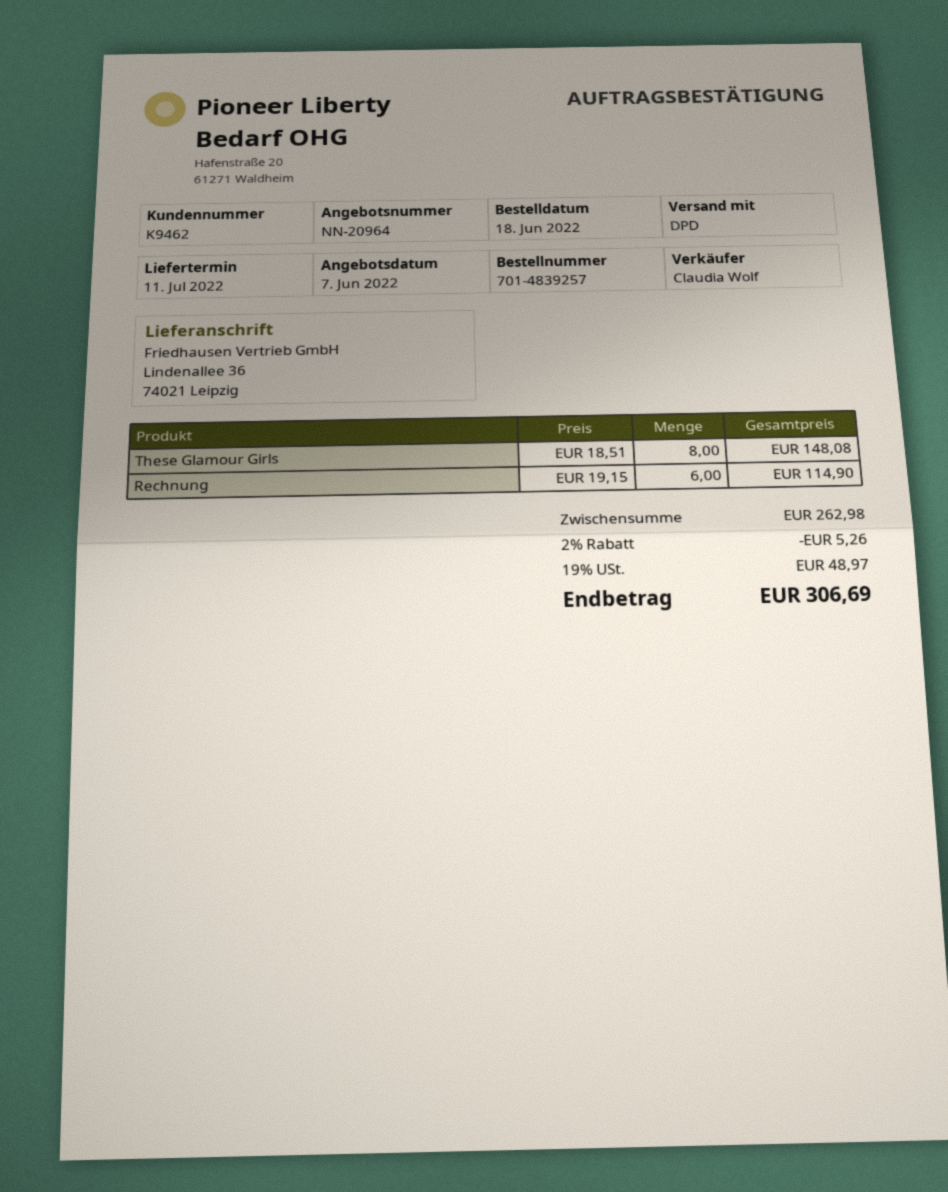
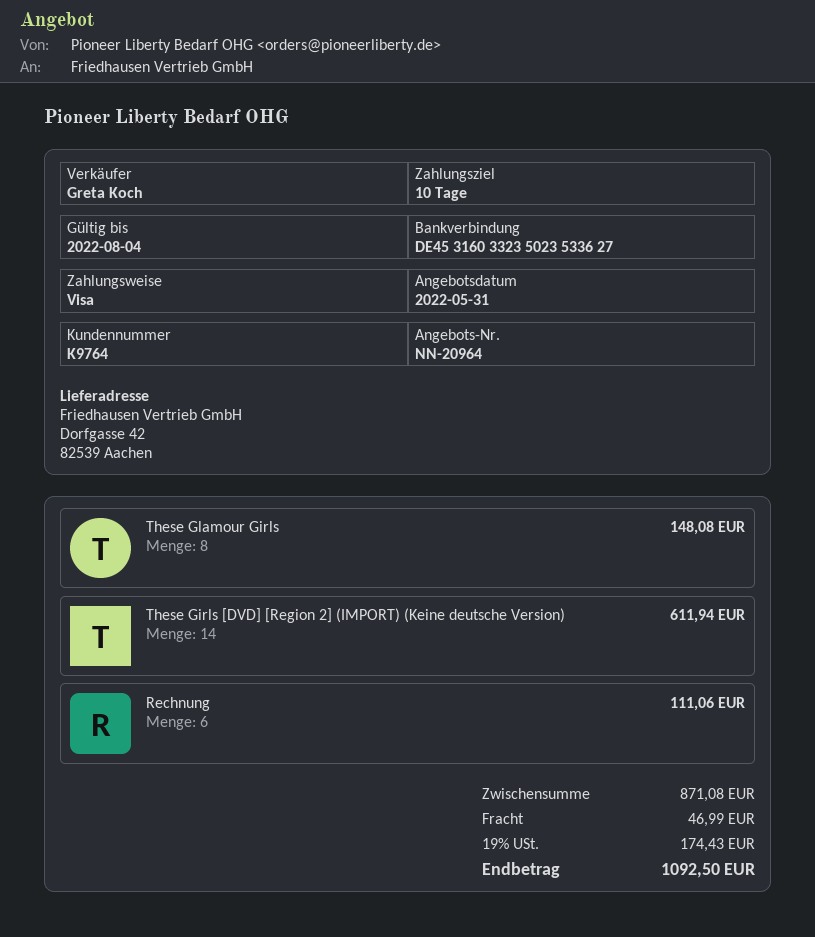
quote date: 2022-06-07 -> 2022-05-31
customer number: K9462 -> K9764
sales rep: Claudia Wolf -> Greta Koch
ship to: Lindenallee 36, 74021 Leipzig -> Dorfgasse 42, 82539 Aachen
Rechnung: 6 for 114.90 -> 6 for 111.06
These Girls [DVD] [Region 2] (IMPORT) (Keine deutsche Version): none -> 14 for 611.94
subtotal: 262.98 -> 871.08
discount: 2% = 5.26 -> none
shipping: none -> 46.99
tax: 19% = 48.97 -> 19% = 174.43
total: 306.69 -> 1092.50

